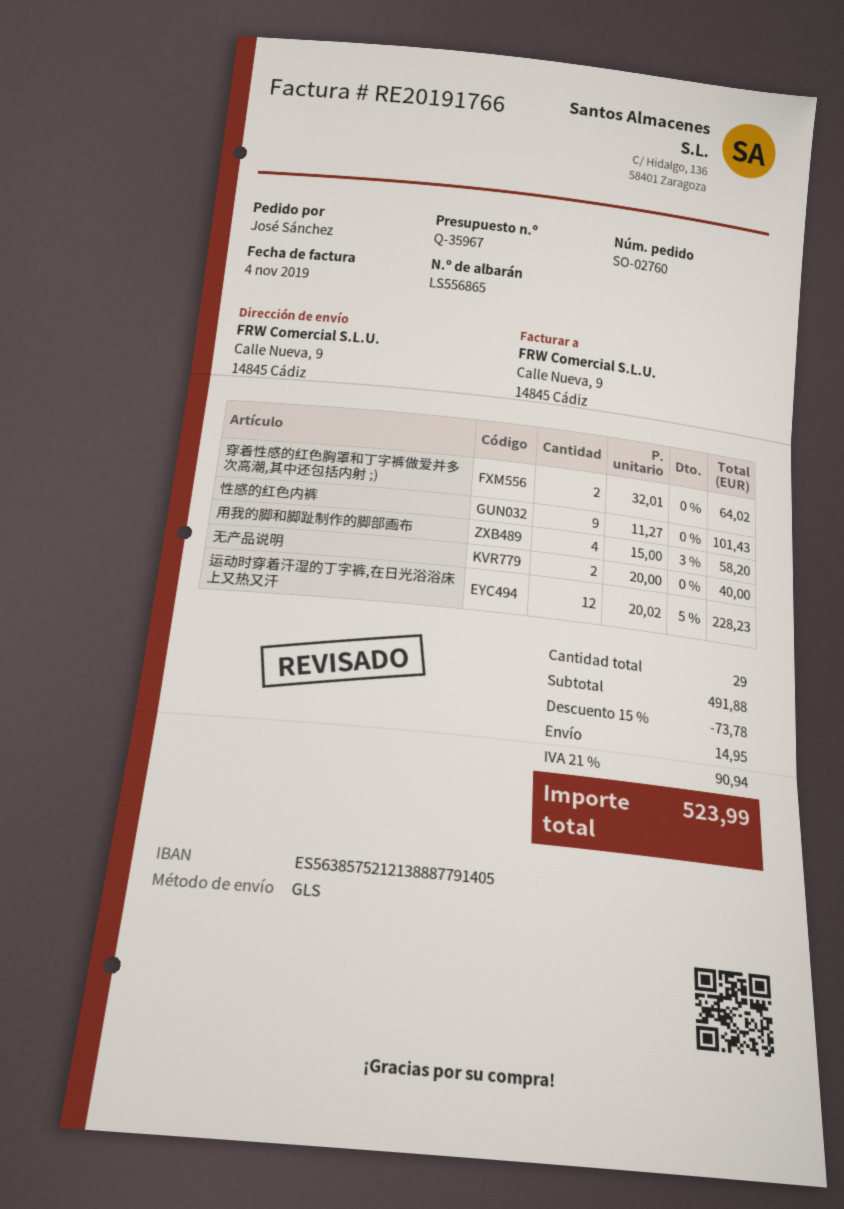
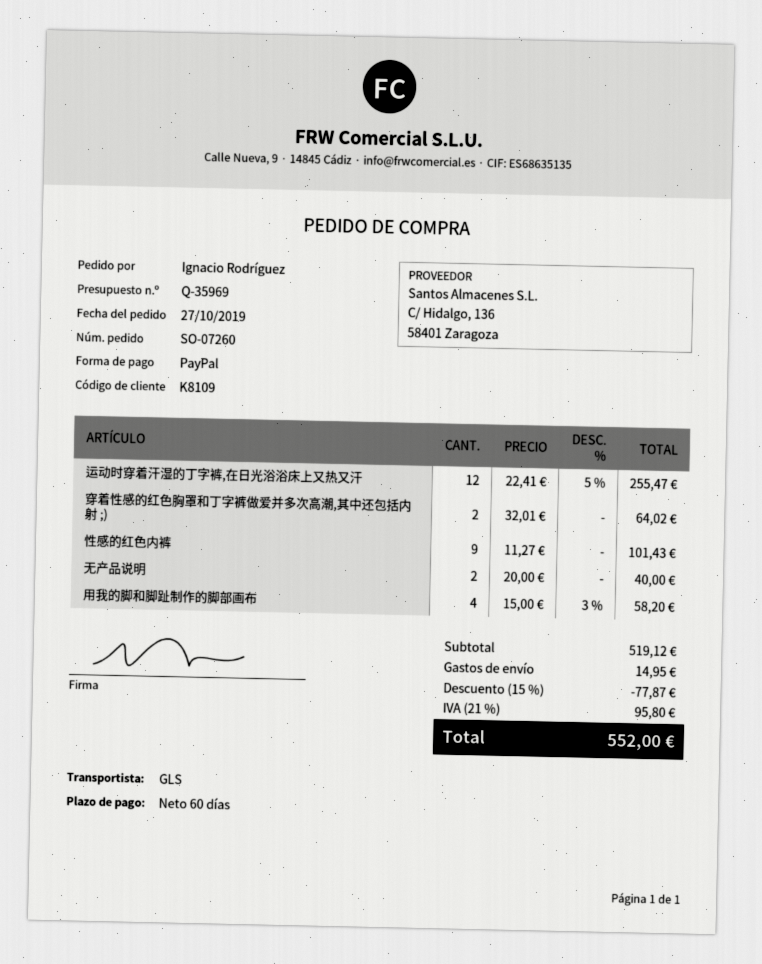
quote number: Q-35967 -> Q-35969
order number: SO-02760 -> SO-07260
ordered by: José Sánchez -> Ignacio Rodríguez
运动时穿着汗湿的丁字裤,在日光浴浴床上又热又汗: 12 x 20.02 - 5% = 228.23 -> 12 x 22.41 - 5% = 255.47
subtotal: 491.88 -> 519.12
discount: 15% = 73.78 -> 15% = 77.87
tax: 21% = 90.94 -> 21% = 95.80
total: 523.99 -> 552.00

